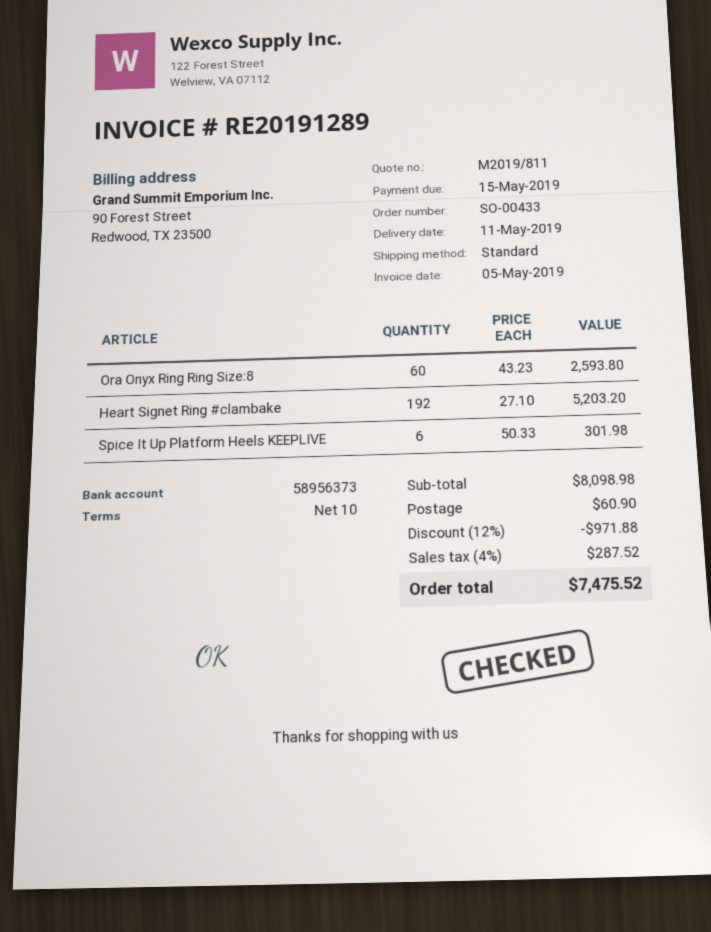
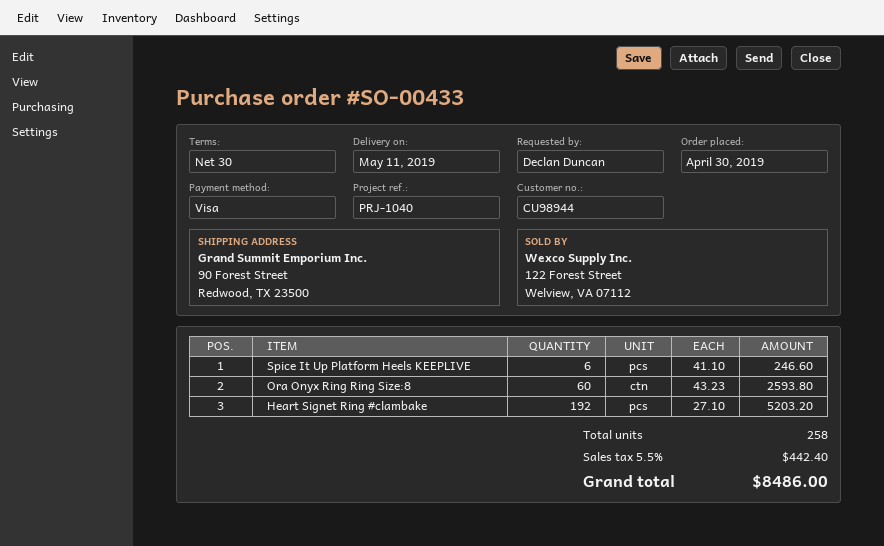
payment terms: 10 days -> 30 days
Spice It Up Platform Heels KEEPLIVE: 6 x 50.33 = 301.98 -> 6 x 41.10 = 246.60
discount: 12% = 971.88 -> none
shipping: 60.90 -> none
tax: 4% = 287.52 -> 5.5% = 442.40
total: 7475.52 -> 8486.00

